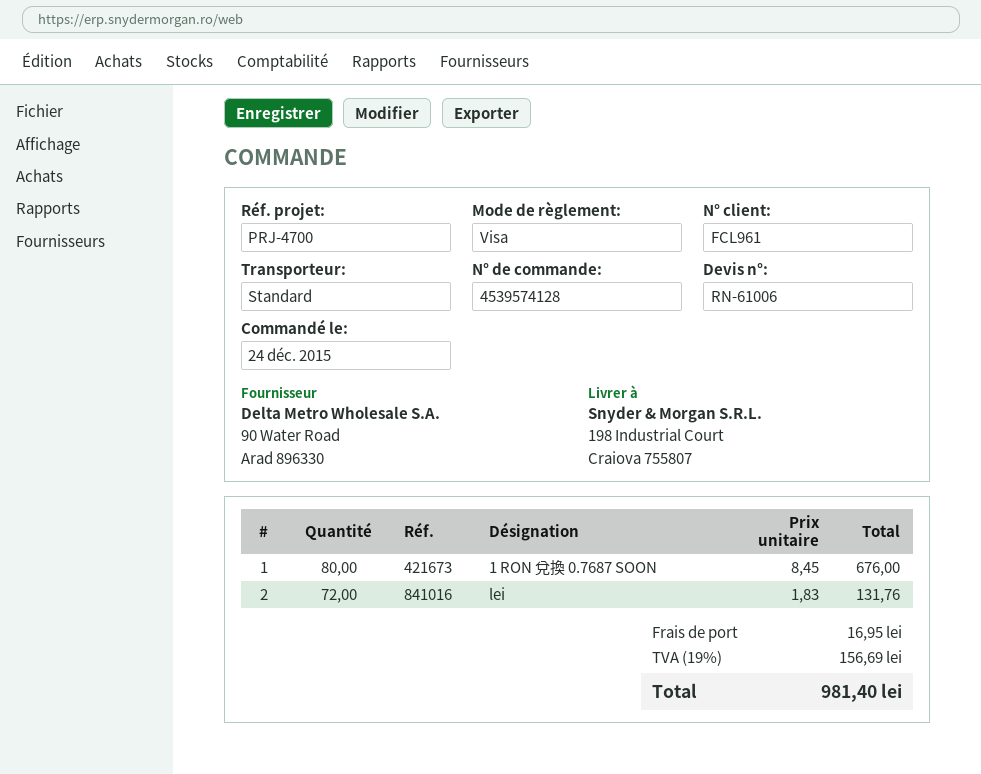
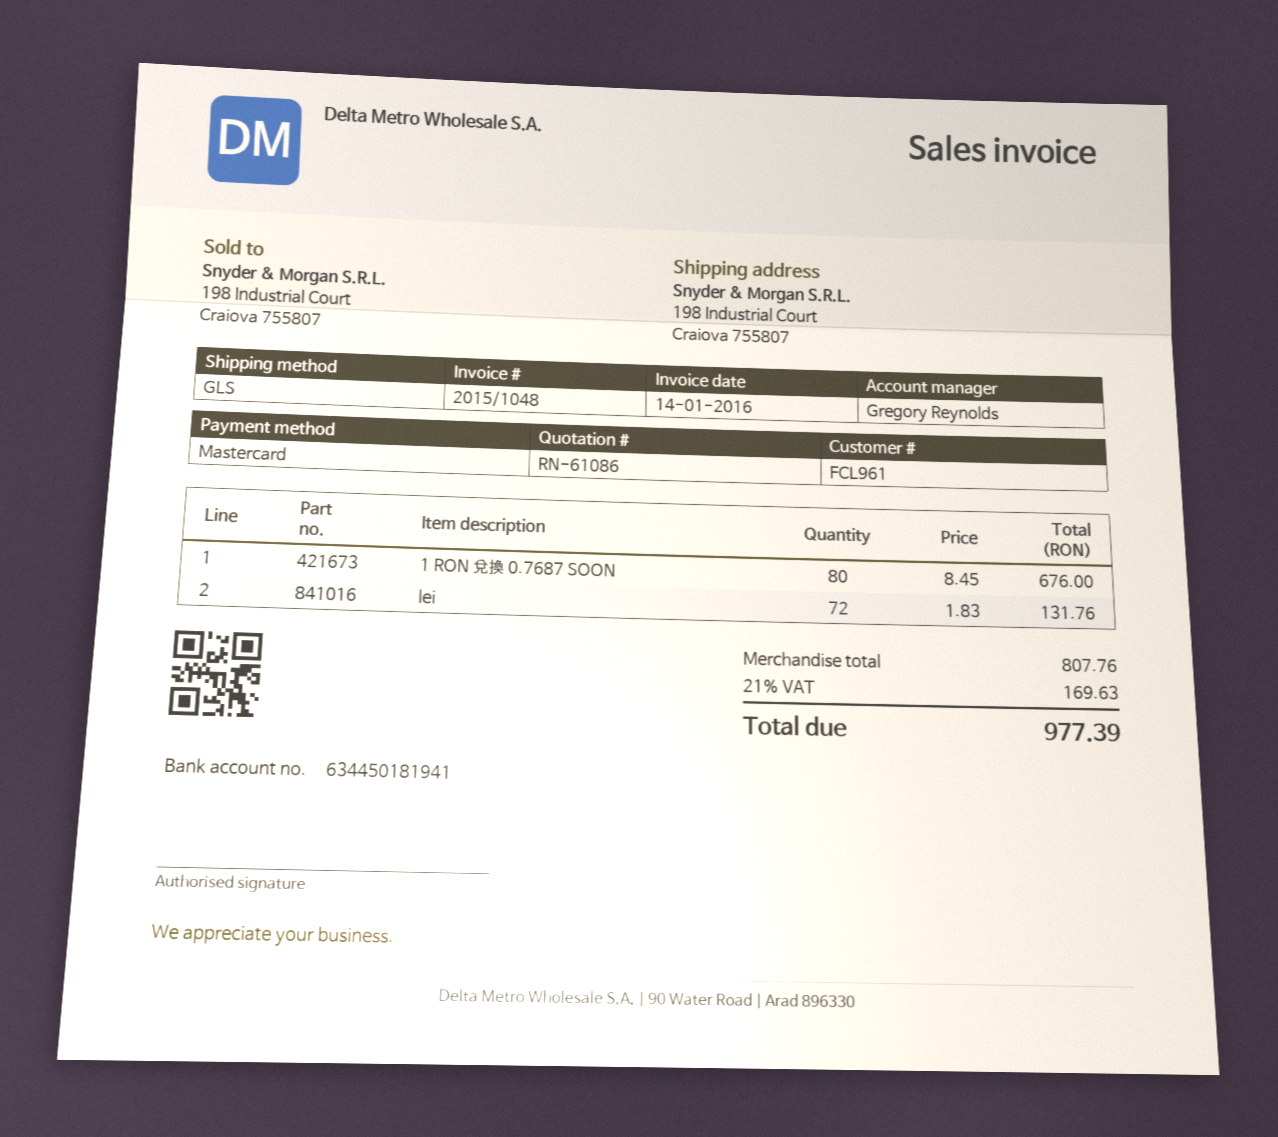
quote number: RN-61006 -> RN-61086
payment method: Visa -> Mastercard
shipping method: standard -> GLS
shipping: 16.95 -> none
tax: 19% = 156.69 -> 21% = 169.63
total: 981.40 -> 977.39

